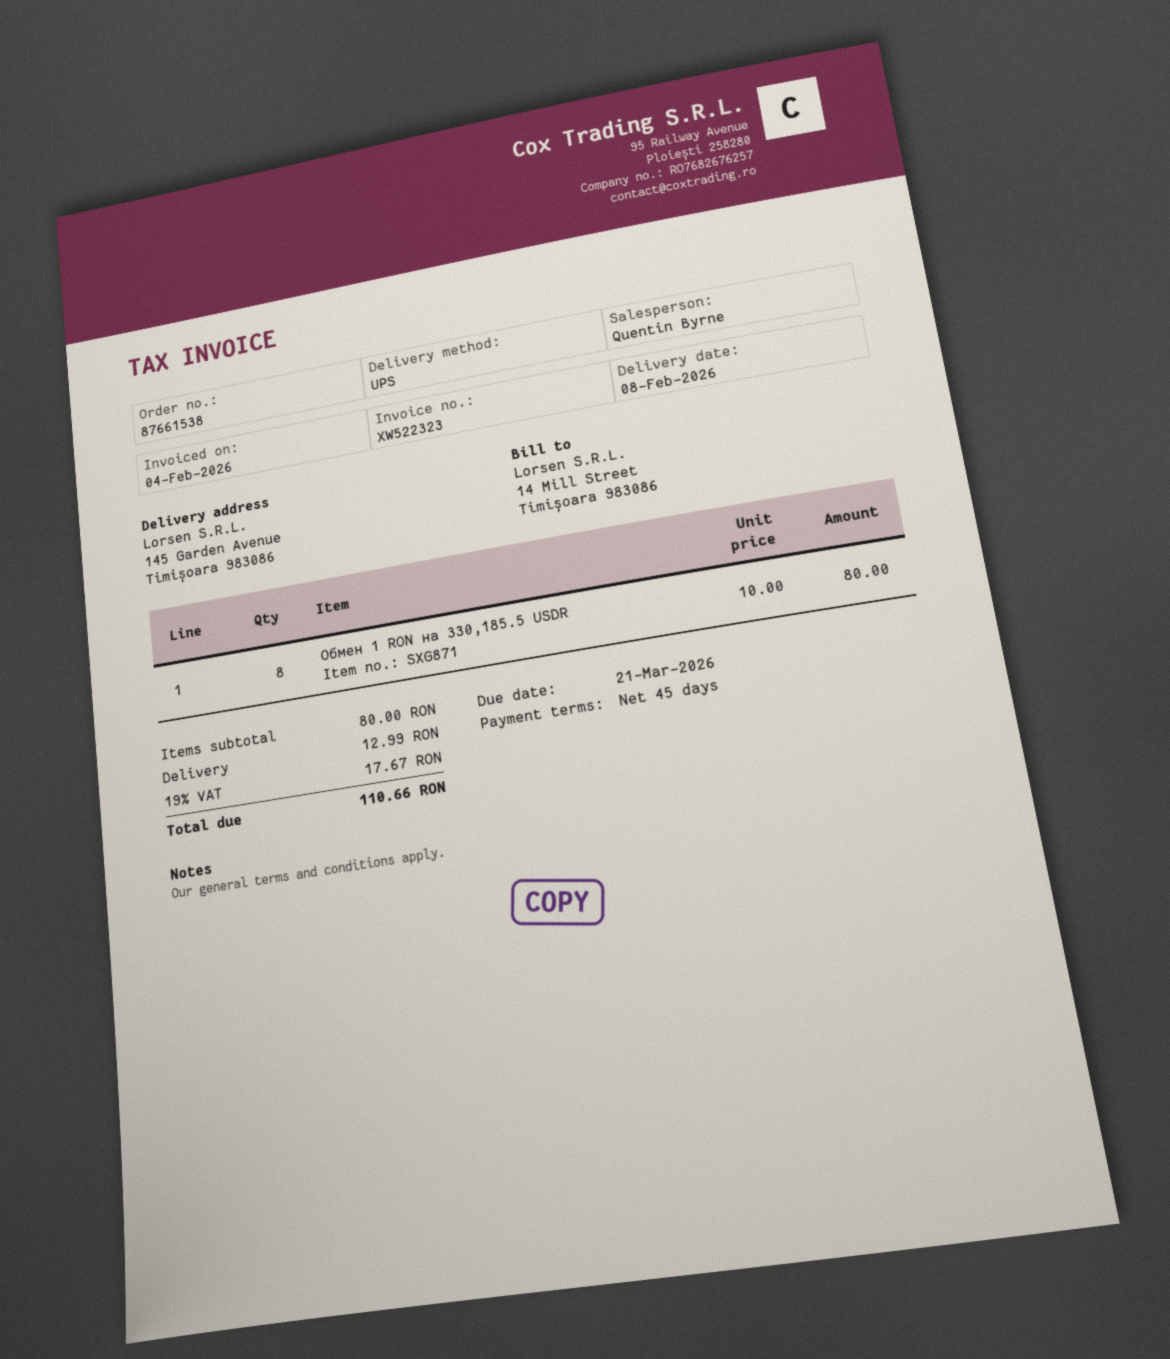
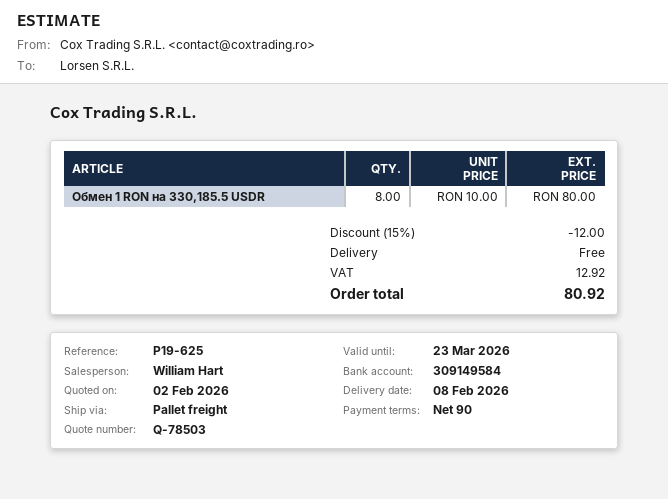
payment terms: 45 days -> 90 days
sales rep: Quentin Byrne -> William Hart
shipping method: UPS -> pallet freight
discount: none -> 15% = 12.00
shipping: 12.99 -> 0.00
tax: 17.67 -> 12.92
total: 110.66 -> 80.92

